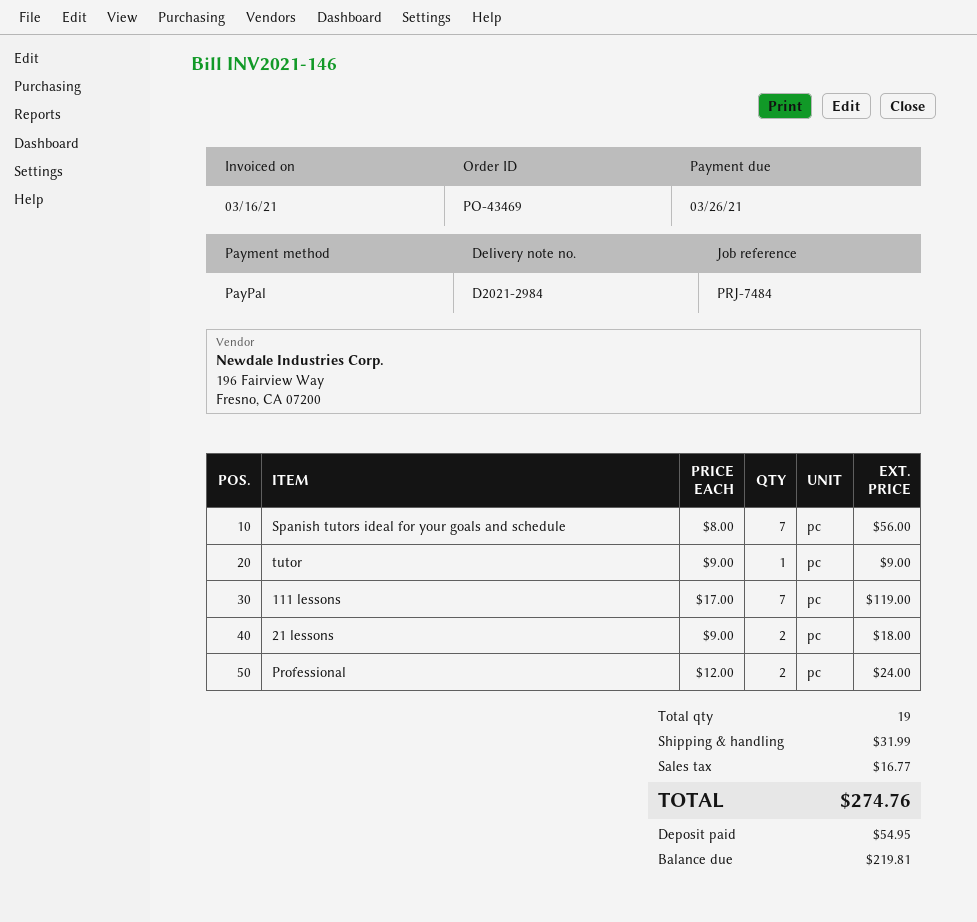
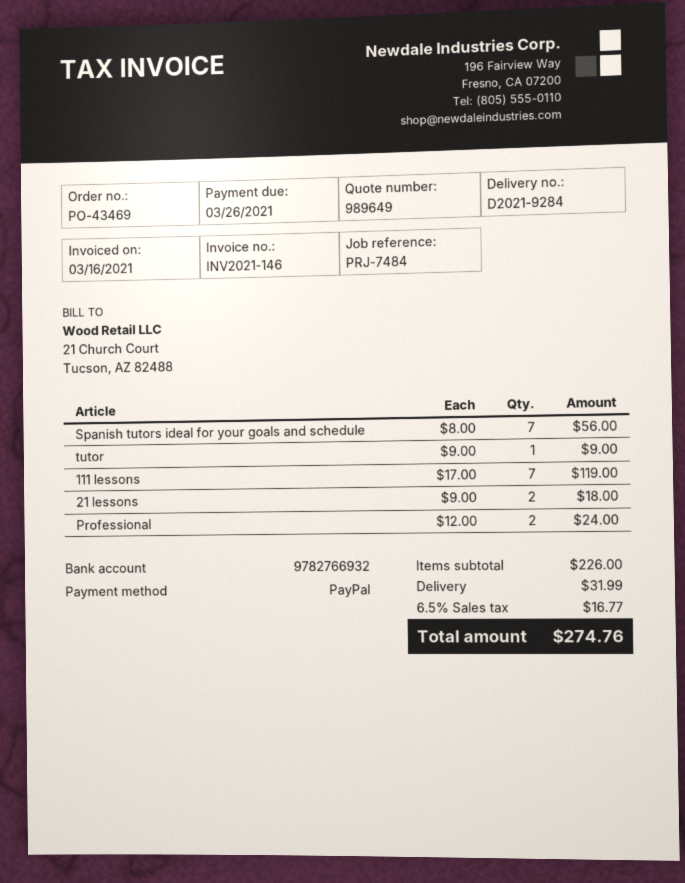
delivery note number: D2021-2984 -> D2021-9284

